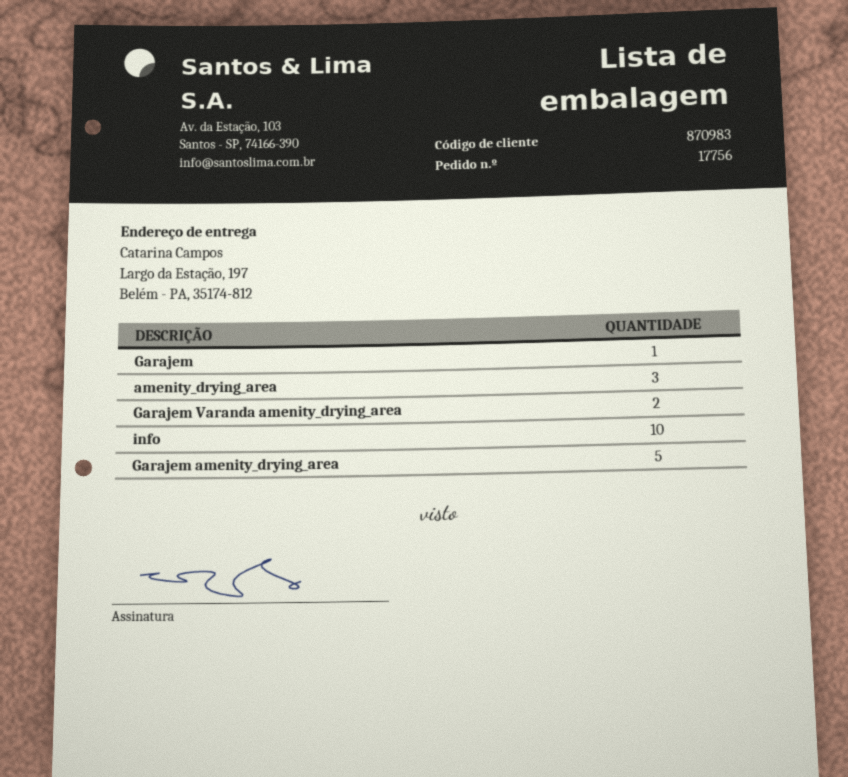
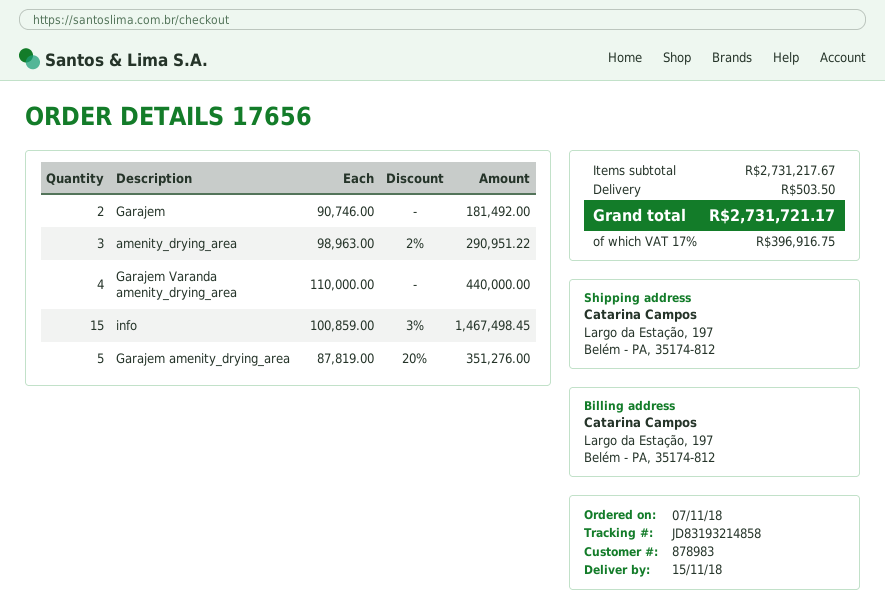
order number: 17756 -> 17656
customer number: 870983 -> 878983
Garajem: 1 -> 2
Garajem Varanda amenity_drying_area: 2 -> 4
info: 10 -> 15

